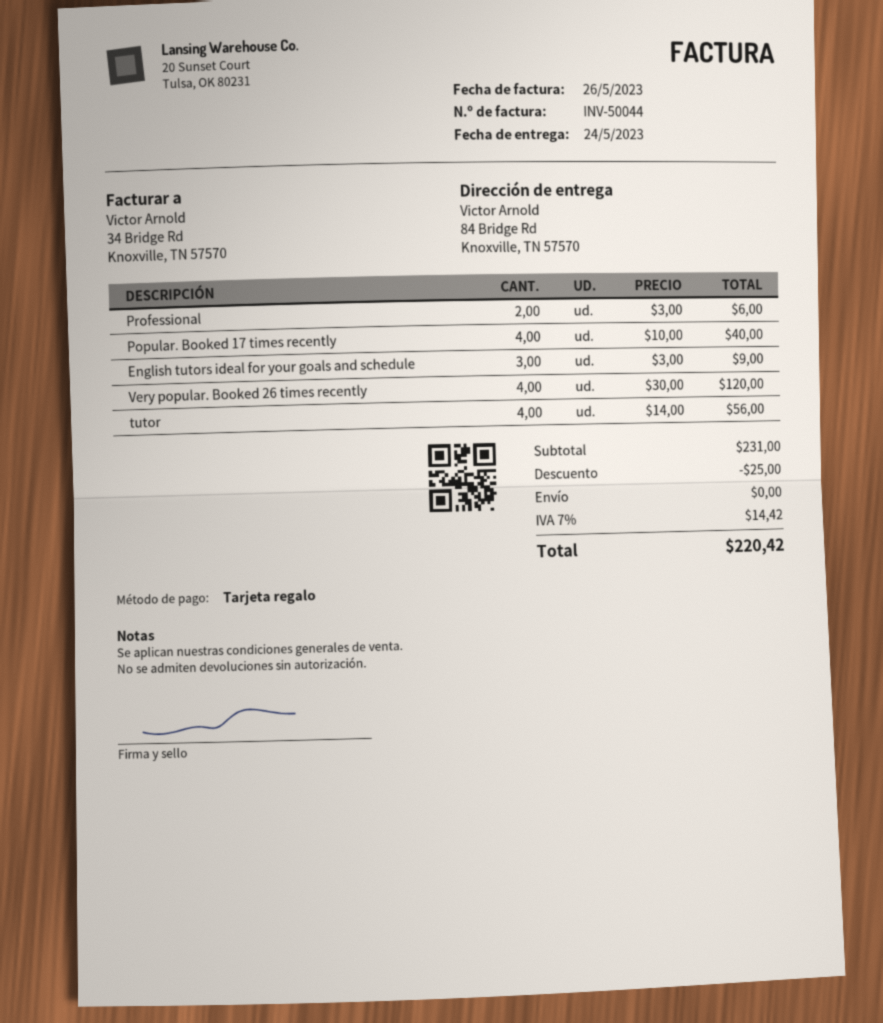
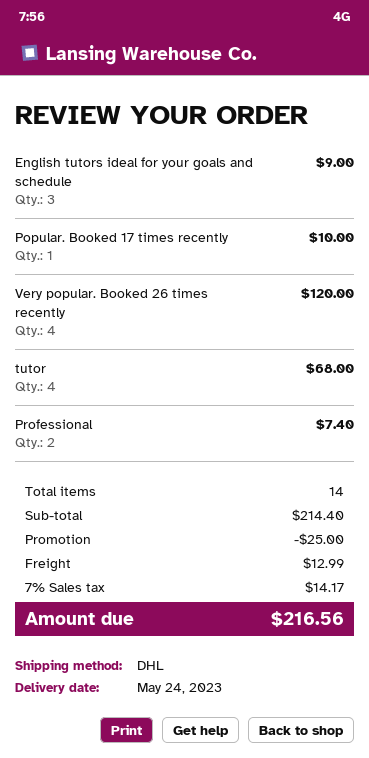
Professional: 2 for 6.00 -> 2 for 7.40
Popular. Booked 17 times recently: 4 for 40.00 -> 1 for 10.00
tutor: 4 for 56.00 -> 4 for 68.00
subtotal: 231.00 -> 214.40
shipping: 0.00 -> 12.99
tax: 7% = 14.42 -> 7% = 14.17
total: 220.42 -> 216.56

